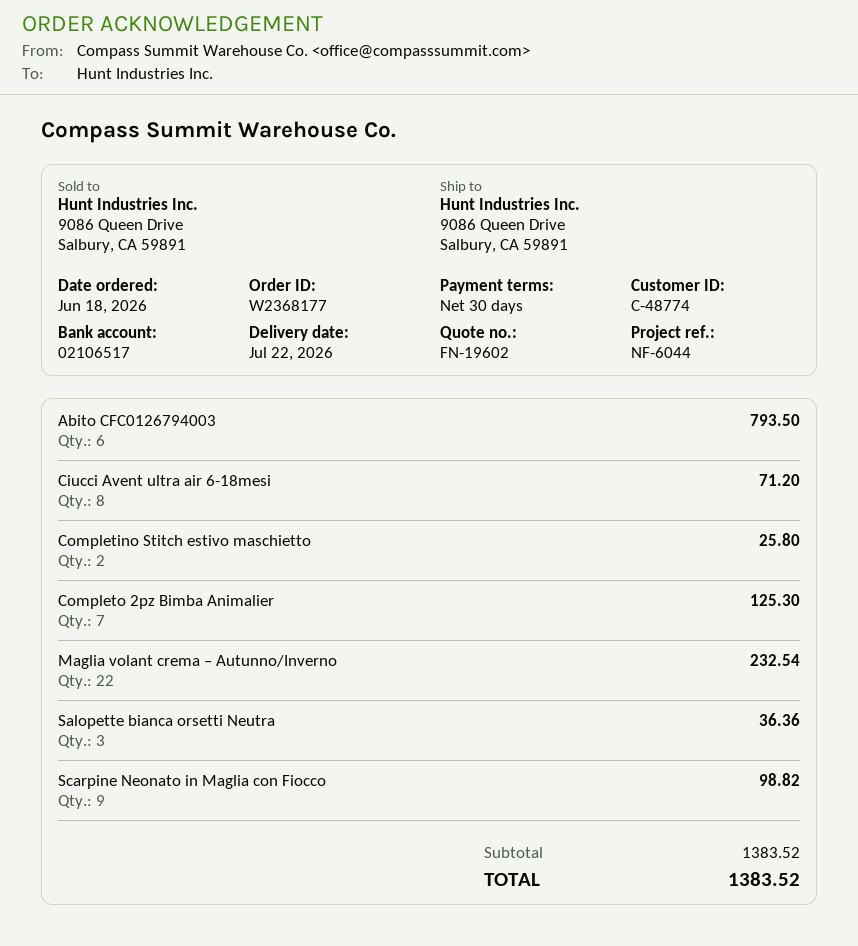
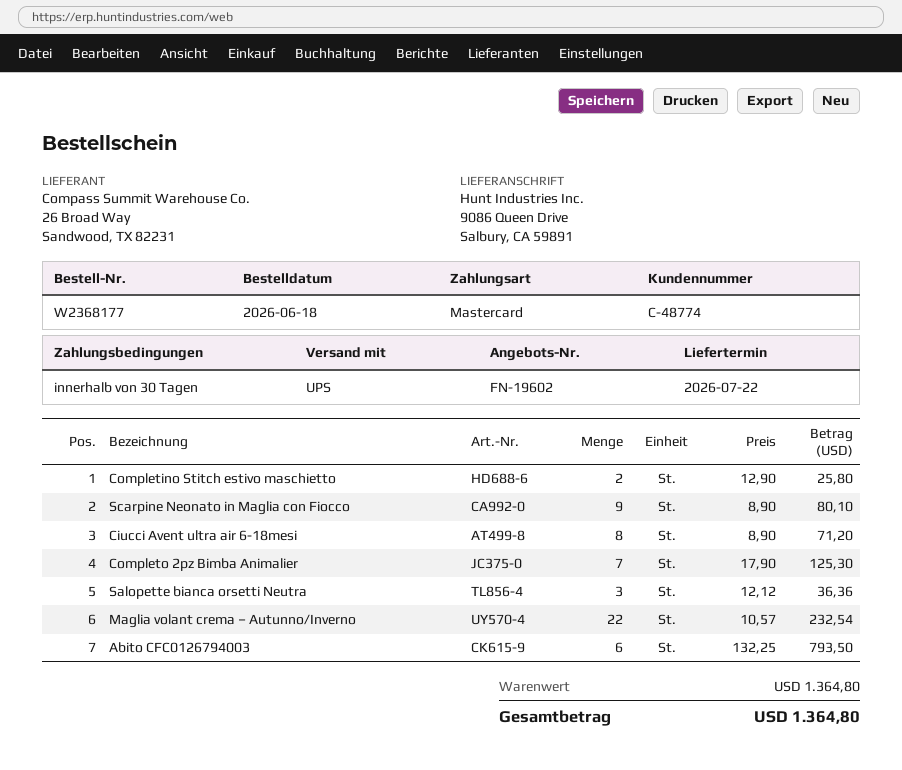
Scarpine Neonato in Maglia con Fiocco: 9 for 98.82 -> 9 for 80.10
subtotal: 1383.52 -> 1364.80
total: 1383.52 -> 1364.80

